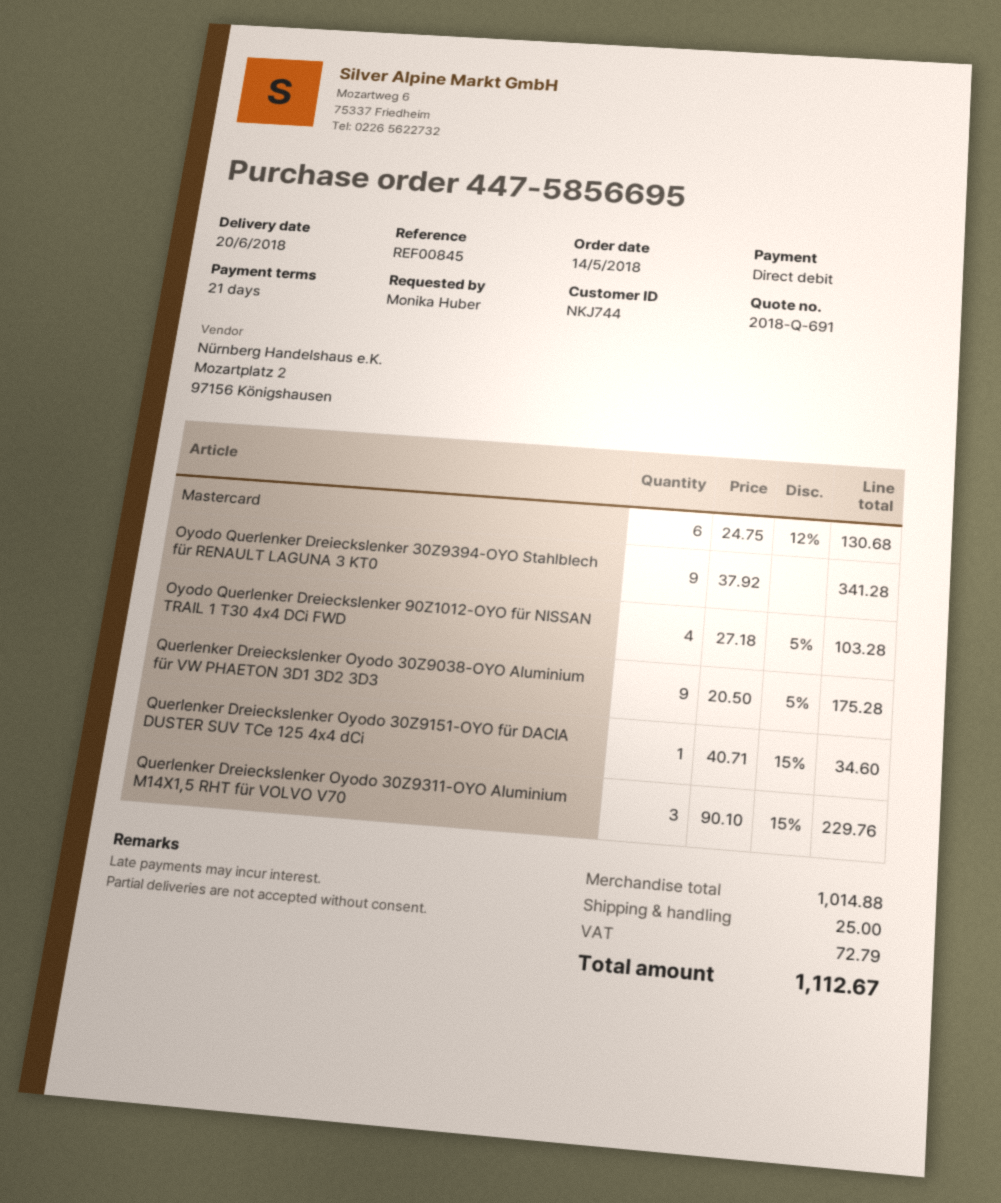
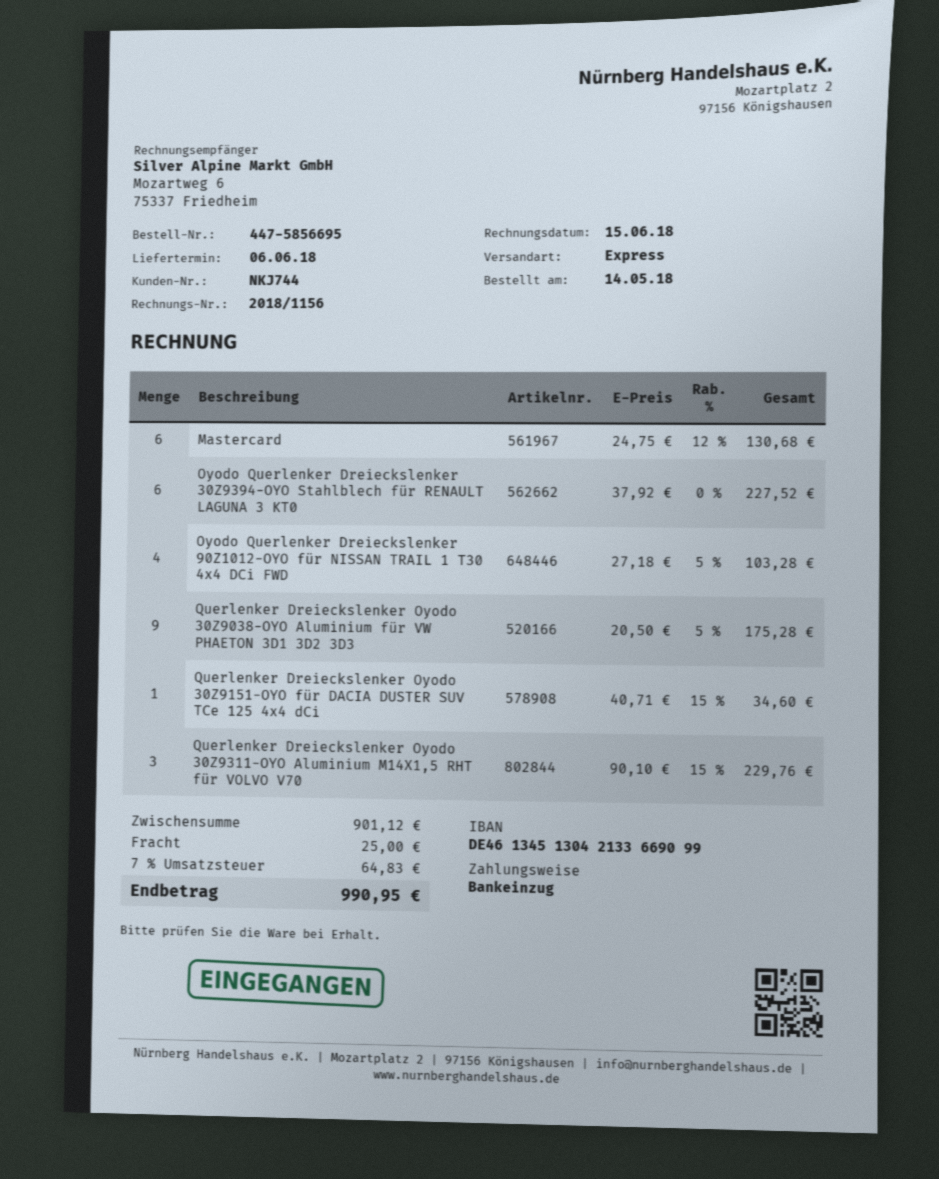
delivery date: 2018-06-20 -> 2018-06-06
Oyodo Querlenker Dreieckslenker 30Z9394-OYO Stahlblech für RENAULT LAGUNA 3 KT0: 9 x 37.92 = 341.28 -> 6 x 37.92 = 227.52
subtotal: 1014.88 -> 901.12
tax: 72.79 -> 64.83
total: 1112.67 -> 990.95

